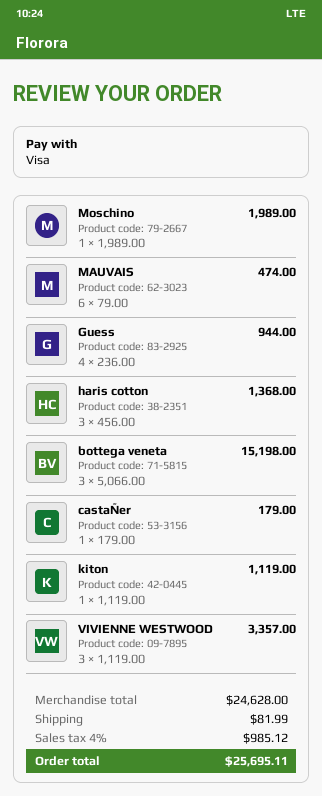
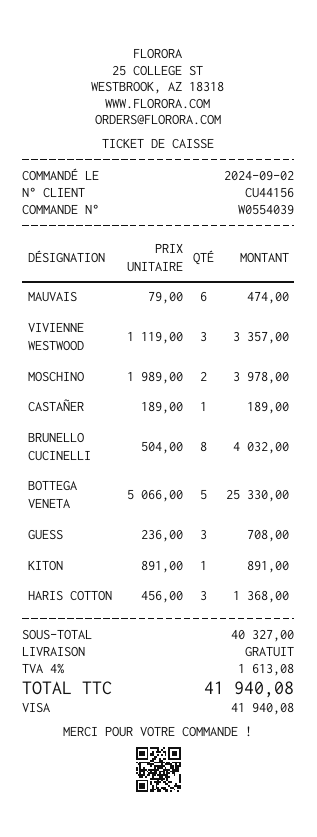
Moschino: 1 x 1989.00 = 1989.00 -> 2 x 1989.00 = 3978.00
Guess: 4 x 236.00 = 944.00 -> 3 x 236.00 = 708.00
bottega veneta: 3 x 5066.00 = 15198.00 -> 5 x 5066.00 = 25330.00
castaÑer: 1 x 179.00 = 179.00 -> 1 x 189.00 = 189.00
kiton: 1 x 1119.00 = 1119.00 -> 1 x 891.00 = 891.00
BRUNELLO CUCINELLI: none -> 8 x 504.00 = 4032.00
subtotal: 24628.00 -> 40327.00
shipping: 81.99 -> 0.00
tax: 4% = 985.12 -> 4% = 1613.08
total: 25695.11 -> 41940.08

